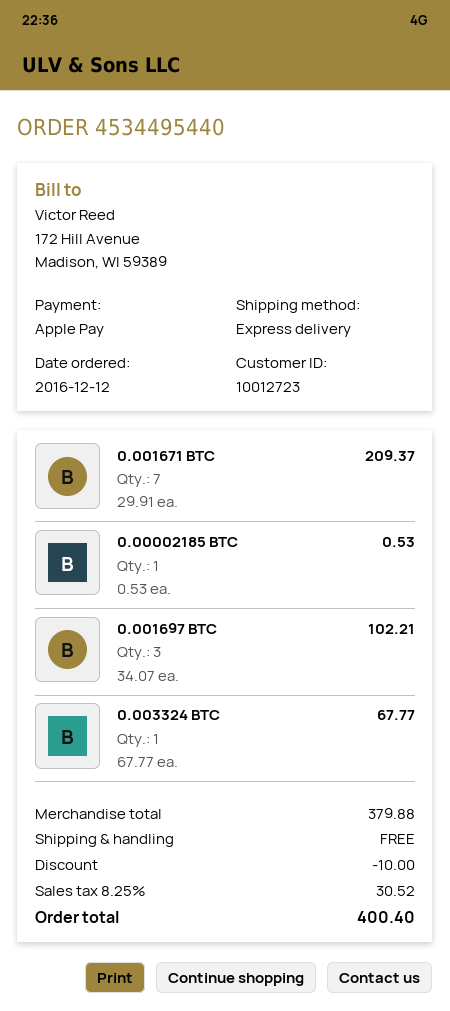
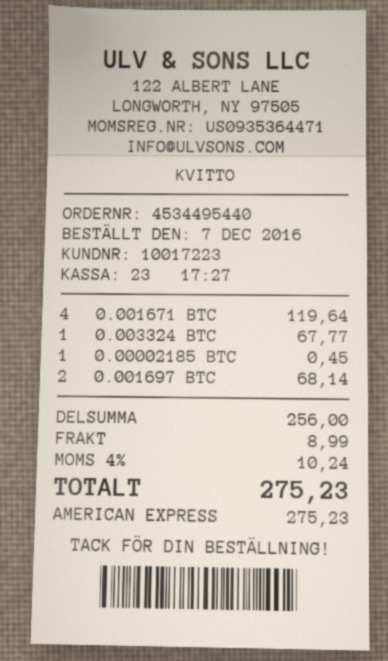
order date: 2016-12-12 -> 2016-12-07
customer number: 10012723 -> 10017223
payment method: Apple Pay -> American Express
0.001671 BTC: 7 for 209.37 -> 4 for 119.64
0.00002185 BTC: 1 for 0.53 -> 1 for 0.45
0.001697 BTC: 3 for 102.21 -> 2 for 68.14
subtotal: 379.88 -> 256.00
discount: 10.00 -> none
shipping: 0.00 -> 8.99
tax: 8.25% = 30.52 -> 4% = 10.24
total: 400.40 -> 275.23

